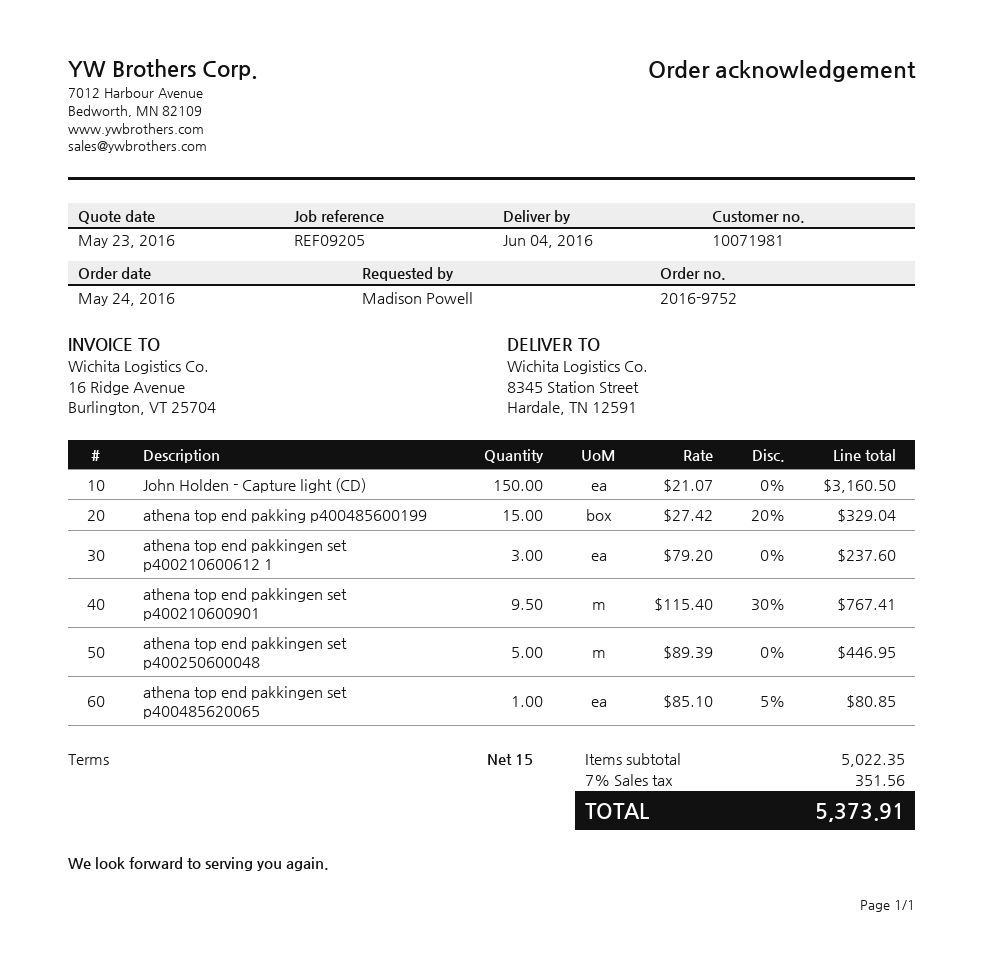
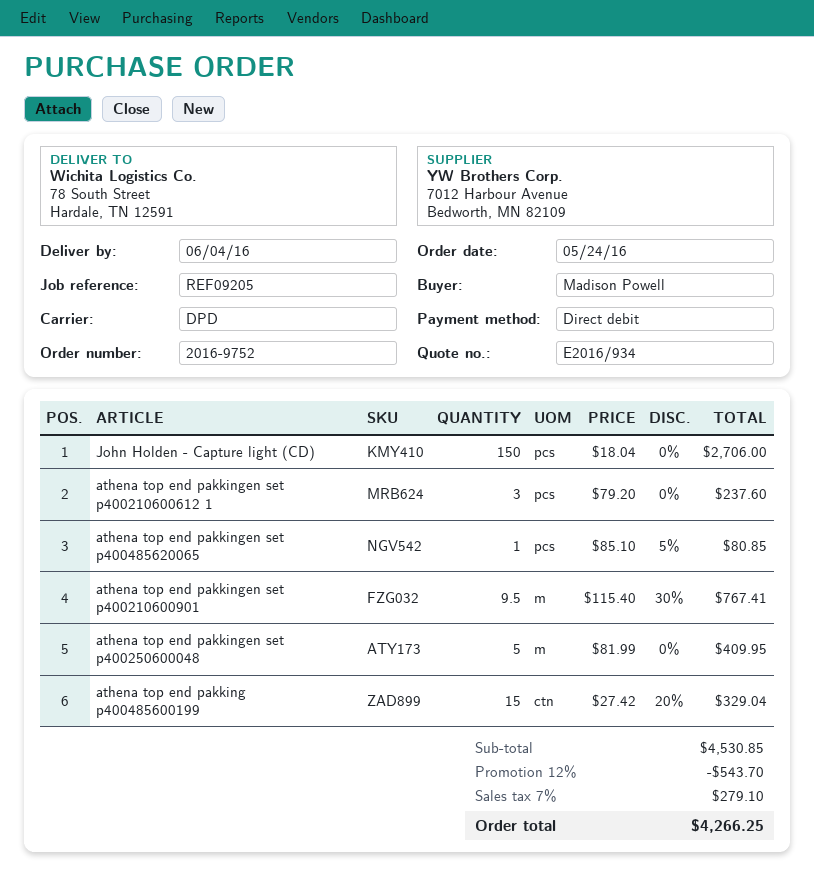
ship to: 8345 Station Street, Hardale, TN 12591 -> 78 South Street, Hardale, TN 12591
John Holden - Capture light (CD): 150 x 21.07 = 3160.50 -> 150 x 18.04 = 2706.00
athena top end pakkingen set p400250600048: 5 x 89.39 = 446.95 -> 5 x 81.99 = 409.95
subtotal: 5022.35 -> 4530.85
discount: none -> 12% = 543.70
tax: 7% = 351.56 -> 7% = 279.10
total: 5373.91 -> 4266.25

